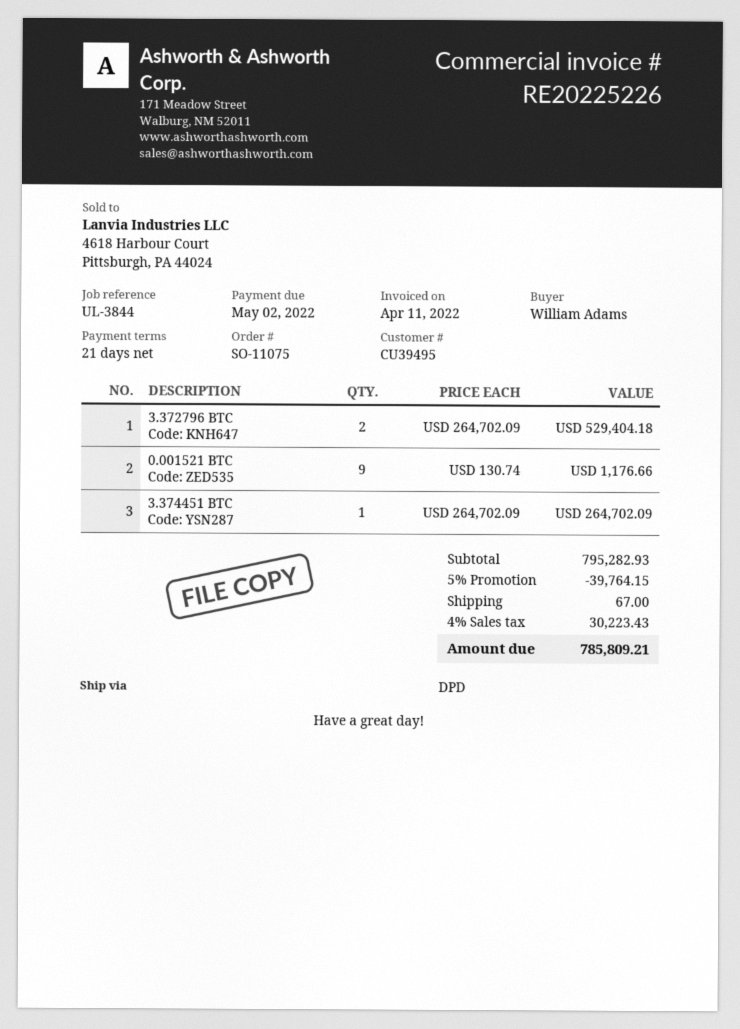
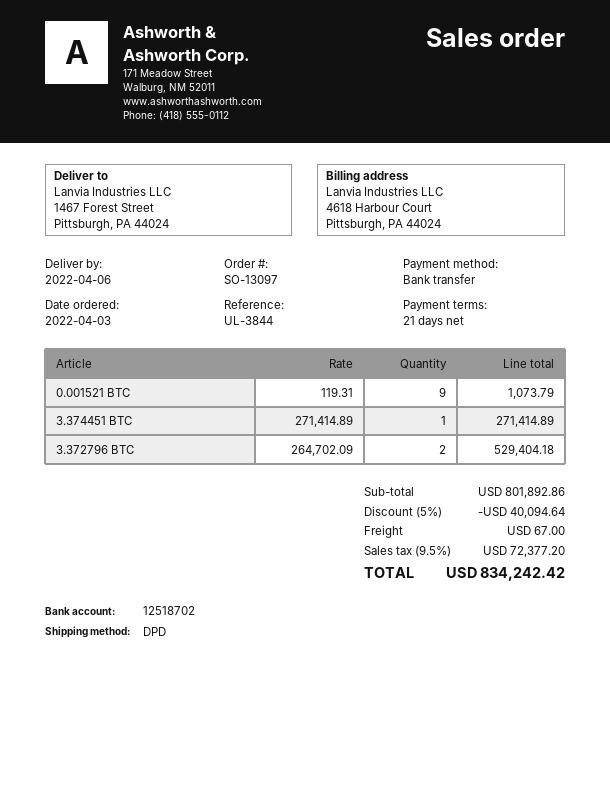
order number: SO-11075 -> SO-13097
0.001521 BTC: 9 x 130.74 = 1176.66 -> 9 x 119.31 = 1073.79
3.374451 BTC: 1 x 264702.09 = 264702.09 -> 1 x 271414.89 = 271414.89
subtotal: 795282.93 -> 801892.86
discount: 5% = 39764.15 -> 5% = 40094.64
tax: 4% = 30223.43 -> 9.5% = 72377.20
total: 785809.21 -> 834242.42

